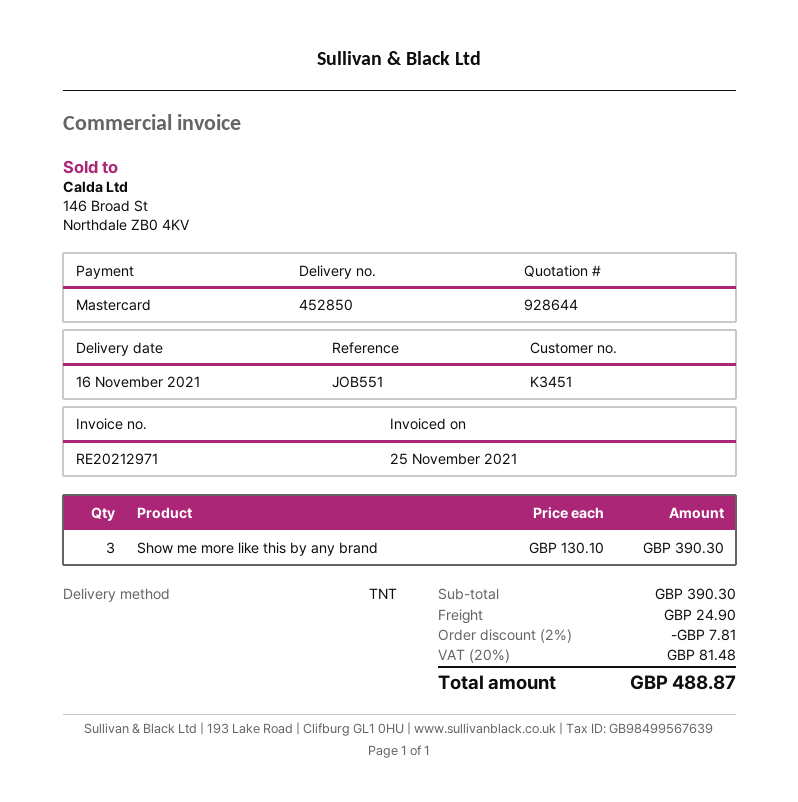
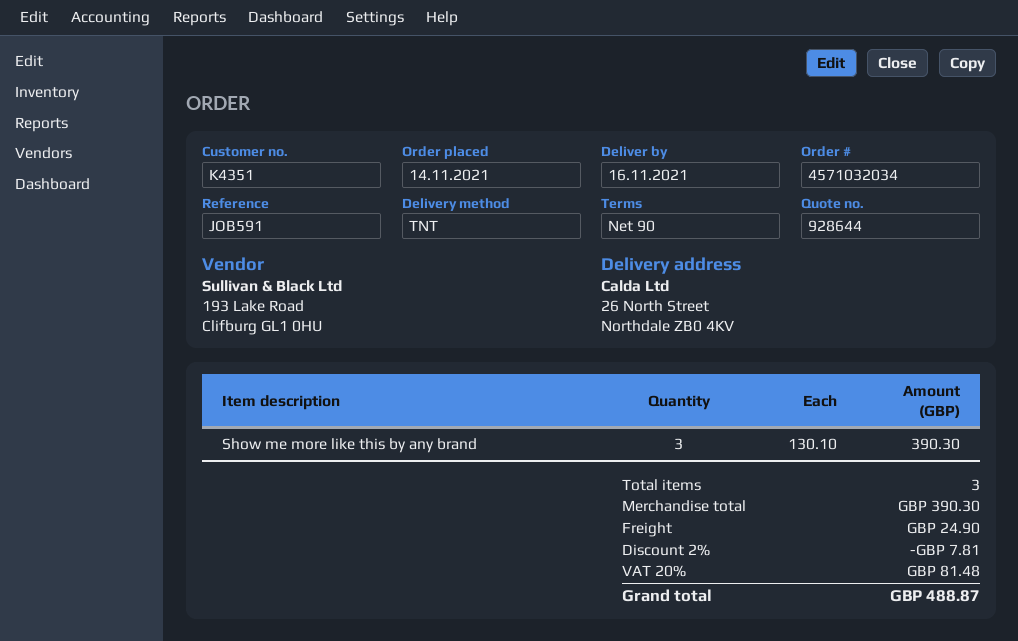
customer number: K3451 -> K4351
reference: JOB551 -> JOB591

